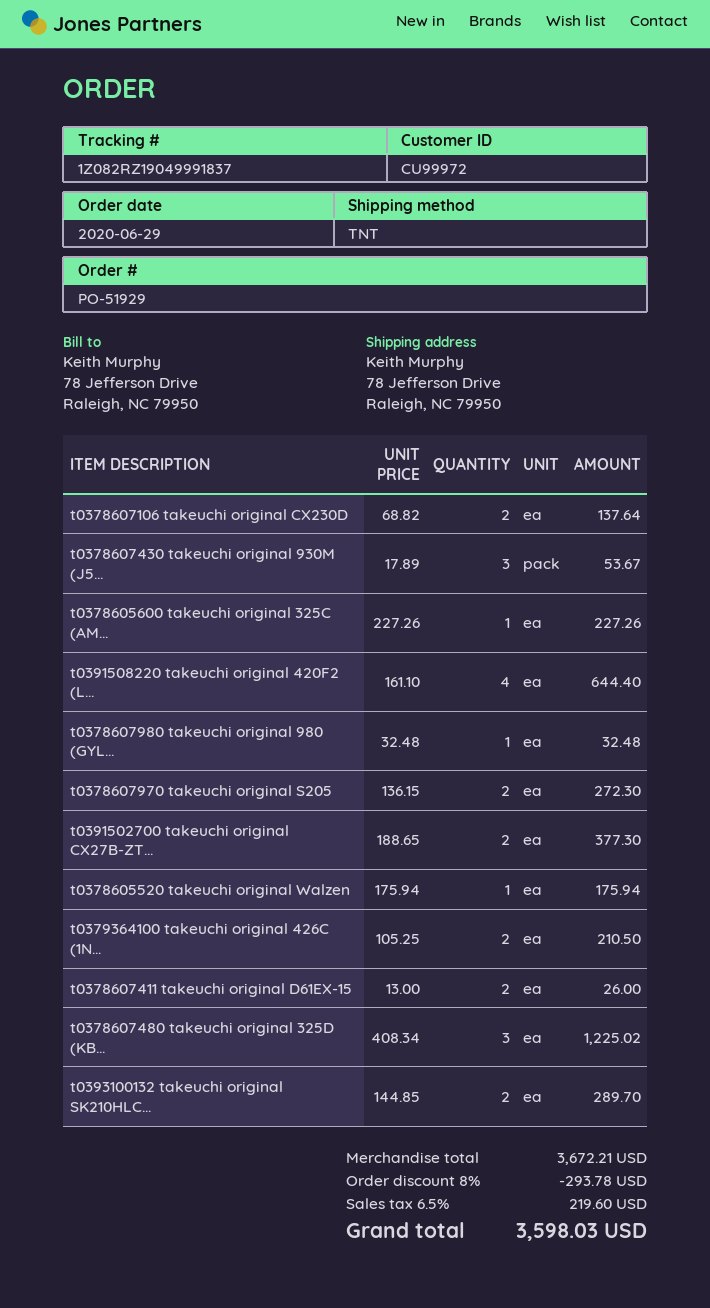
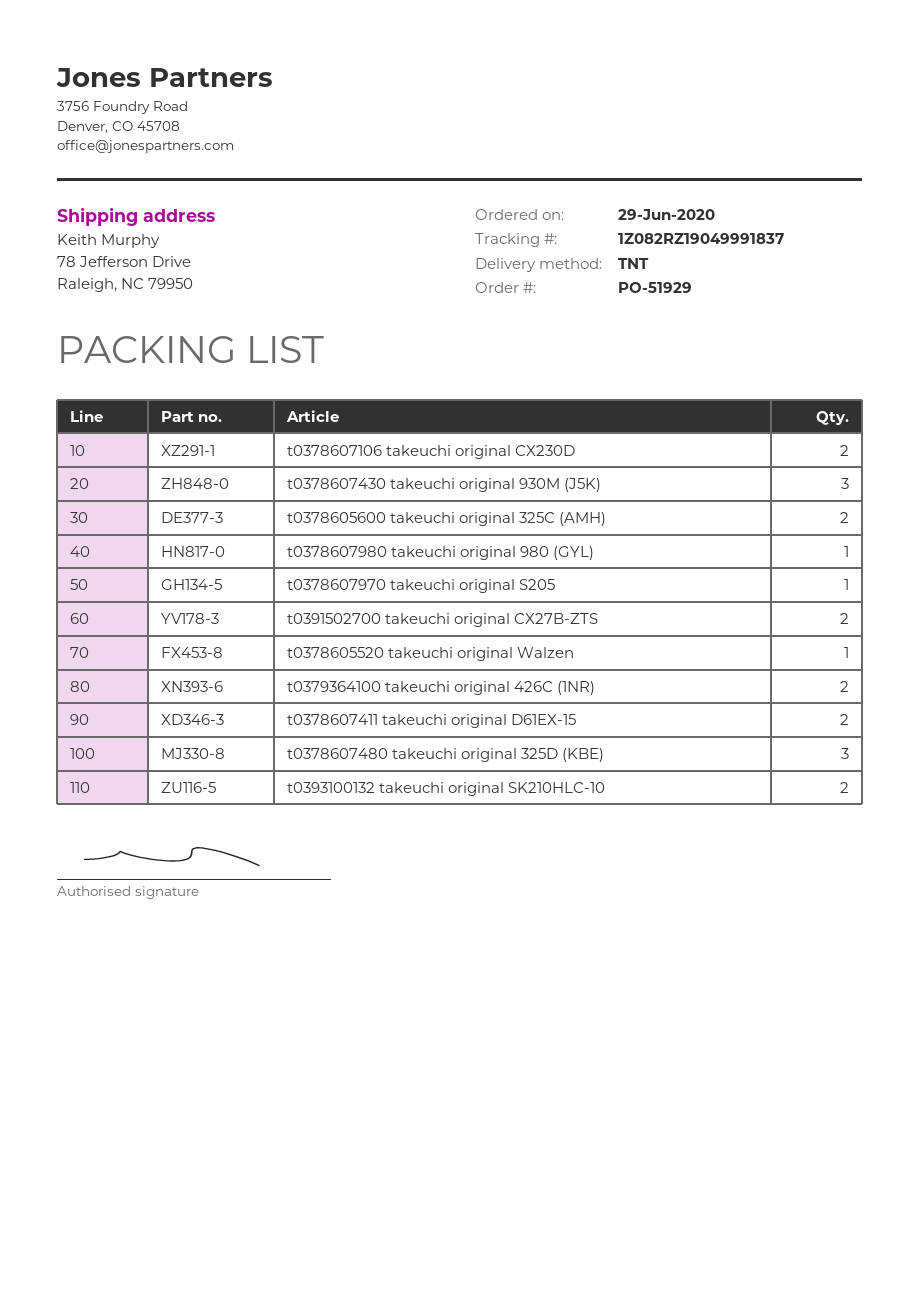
t0378605600 takeuchi original 325C (AM...: 1 -> 2
t0391508220 takeuchi original 420F2 (L...: 4 -> none
t0378607970 takeuchi original S205: 2 -> 1

